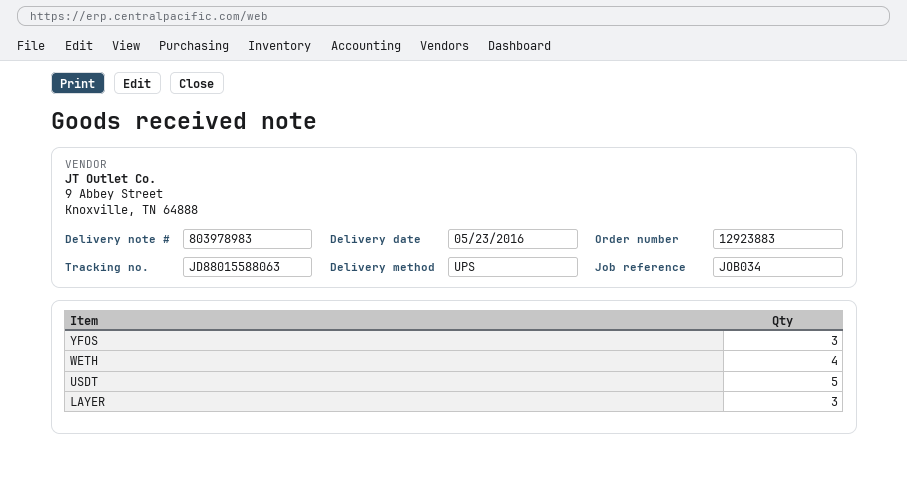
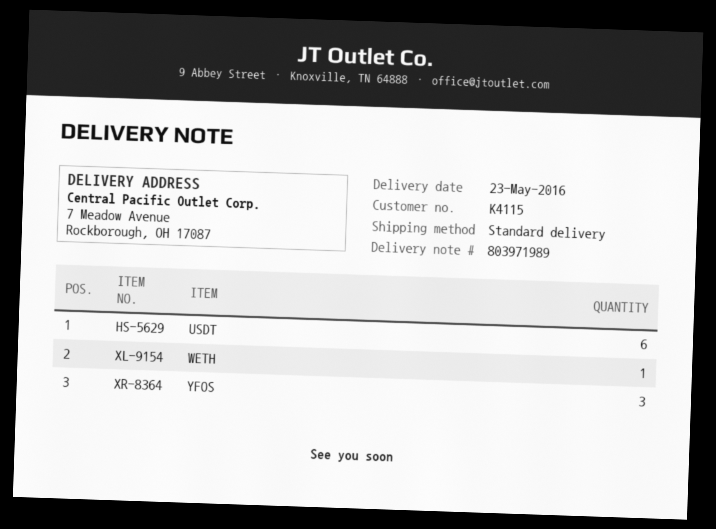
delivery note number: 803978983 -> 803971989
shipping method: UPS -> standard
WETH: 4 -> 1
USDT: 5 -> 6
LAYER: 3 -> none

